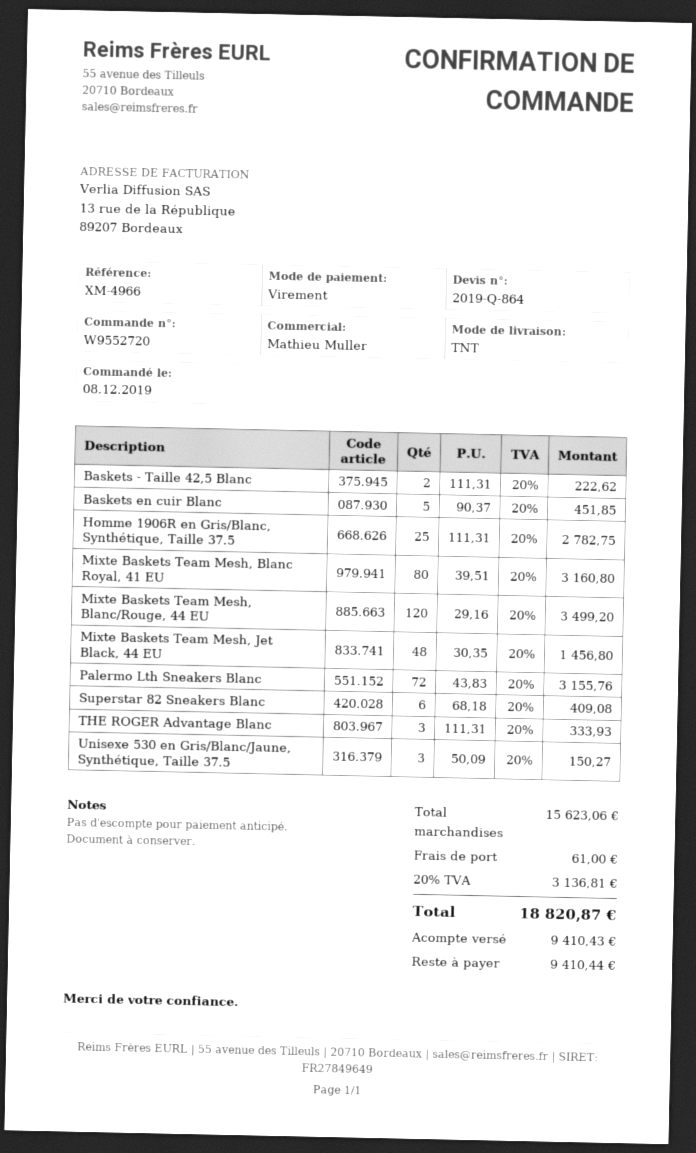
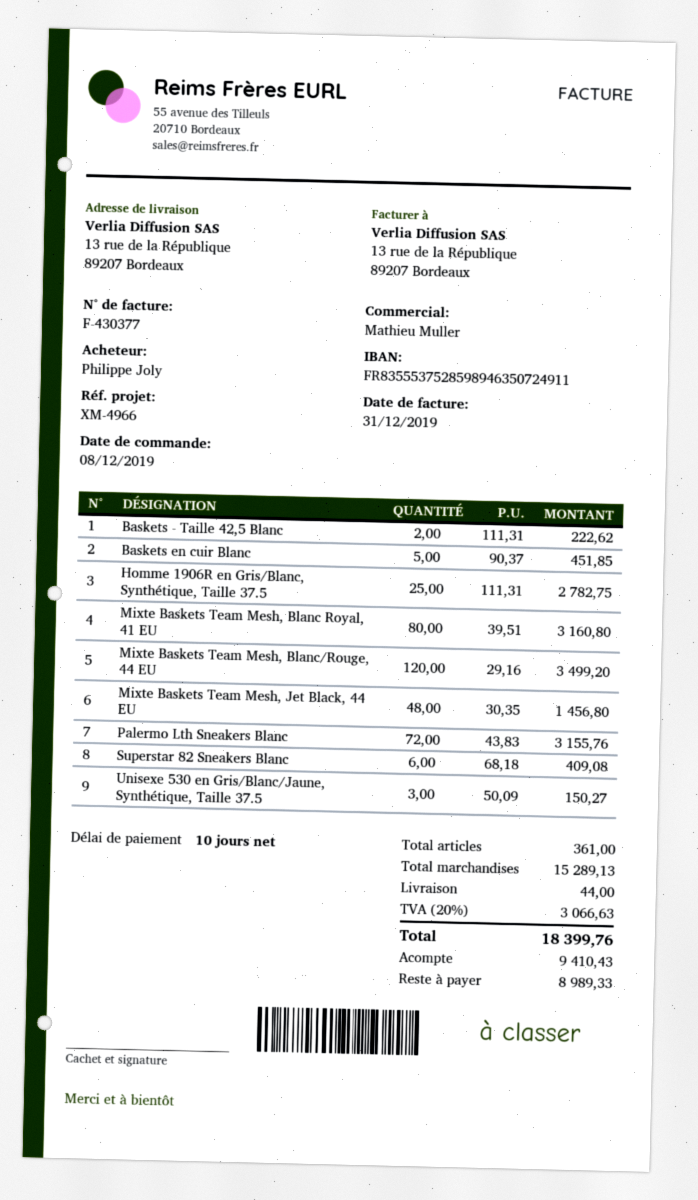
THE ROGER Advantage Blanc: 3 x 111.31 = 333.93 -> none
subtotal: 15623.06 -> 15289.13
shipping: 61.00 -> 44.00
tax: 20% = 3136.81 -> 20% = 3066.63
total: 18820.87 -> 18399.76
balance: 9410.44 -> 8989.33

